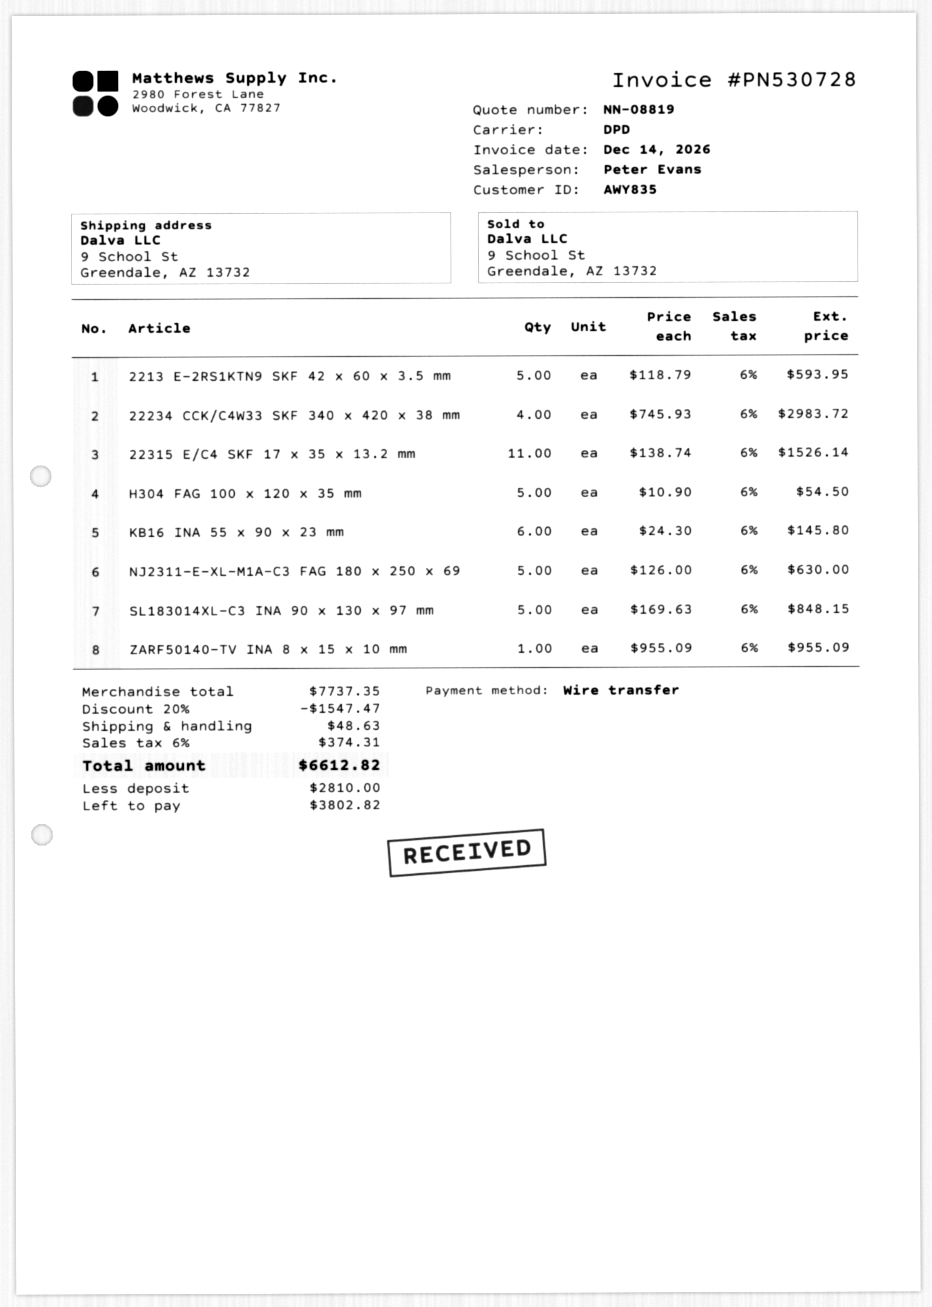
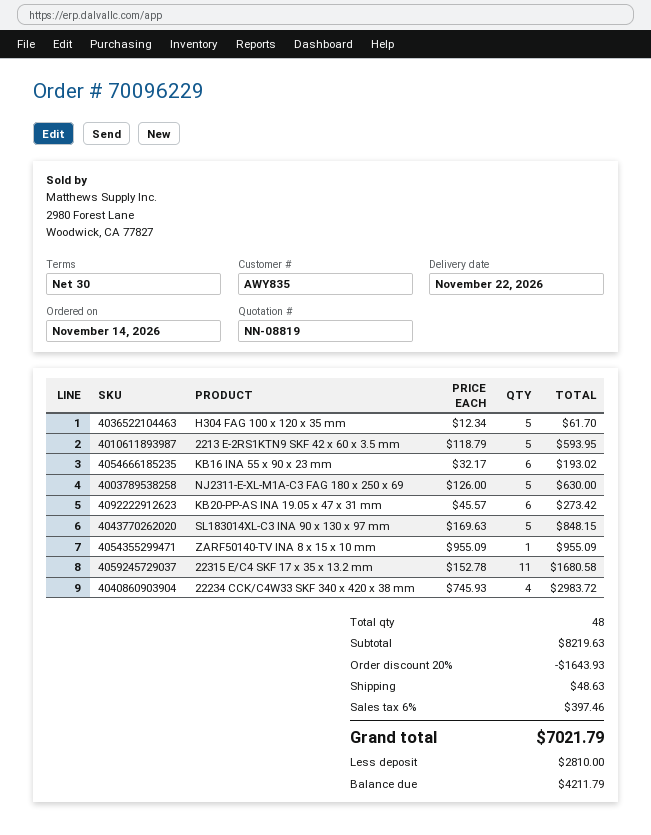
22315 E/C4 SKF 17 x 35 x 13.2 mm: 11 x 138.74 = 1526.14 -> 11 x 152.78 = 1680.58
H304 FAG 100 x 120 x 35 mm: 5 x 10.90 = 54.50 -> 5 x 12.34 = 61.70
KB16 INA 55 x 90 x 23 mm: 6 x 24.30 = 145.80 -> 6 x 32.17 = 193.02
KB20-PP-AS INA 19.05 x 47 x 31 mm: none -> 6 x 45.57 = 273.42
subtotal: 7737.35 -> 8219.63
discount: 20% = 1547.47 -> 20% = 1643.93
tax: 6% = 374.31 -> 6% = 397.46
total: 6612.82 -> 7021.79
balance: 3802.82 -> 4211.79

